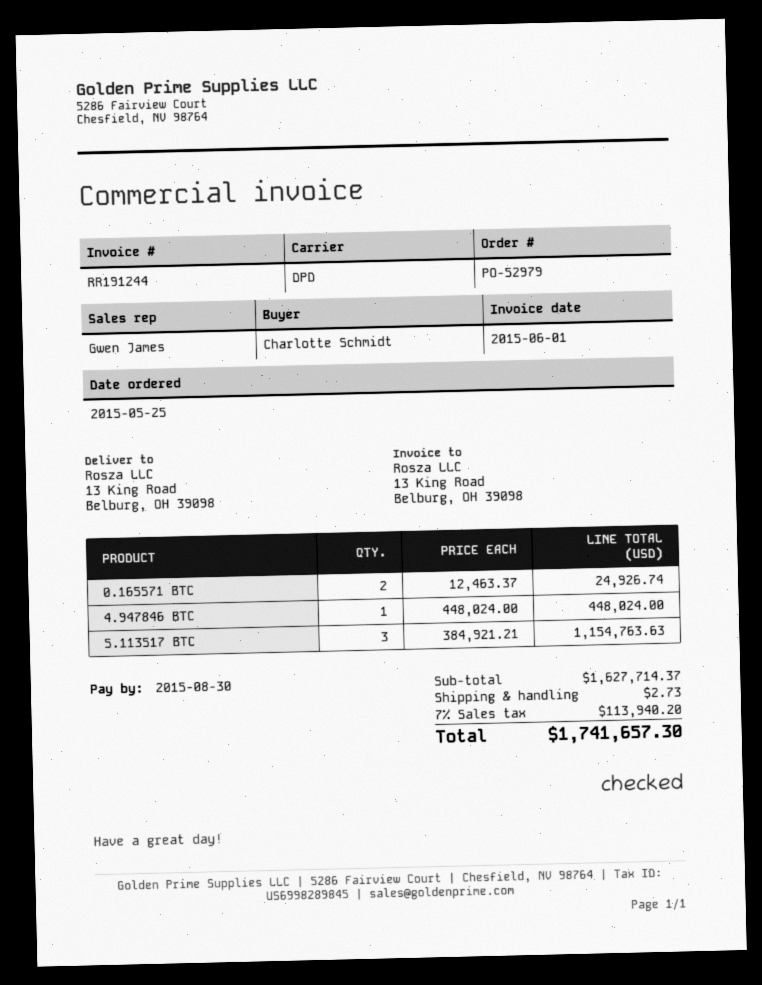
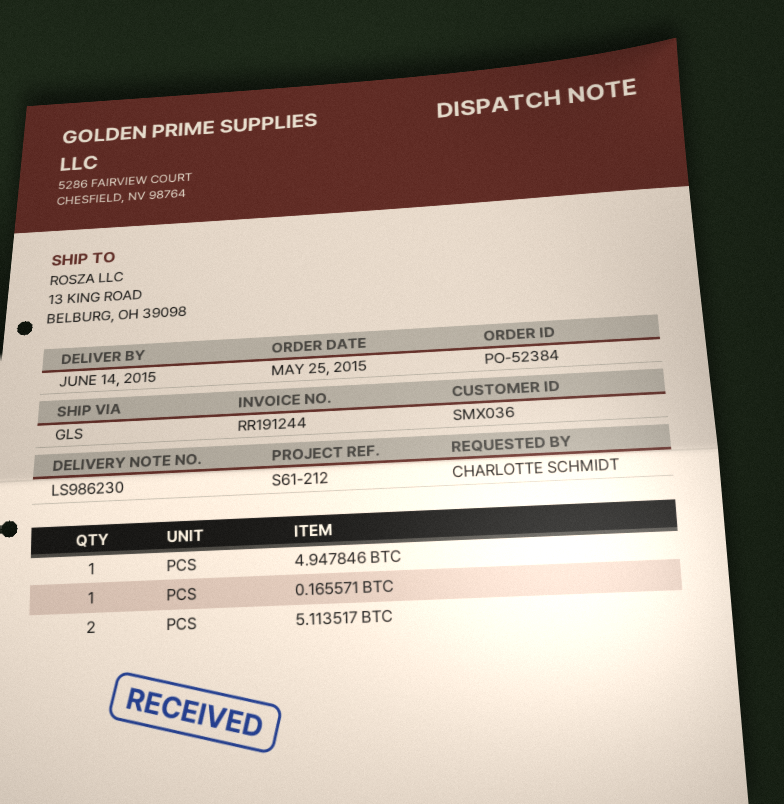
order number: PO-52979 -> PO-52384
shipping method: DPD -> GLS
0.165571 BTC: 2 -> 1
5.113517 BTC: 3 -> 2

